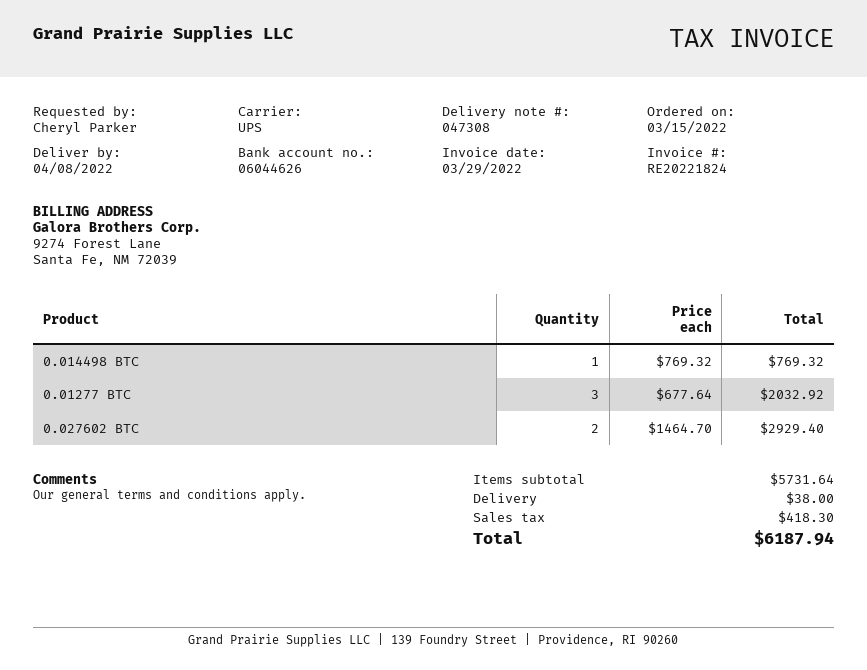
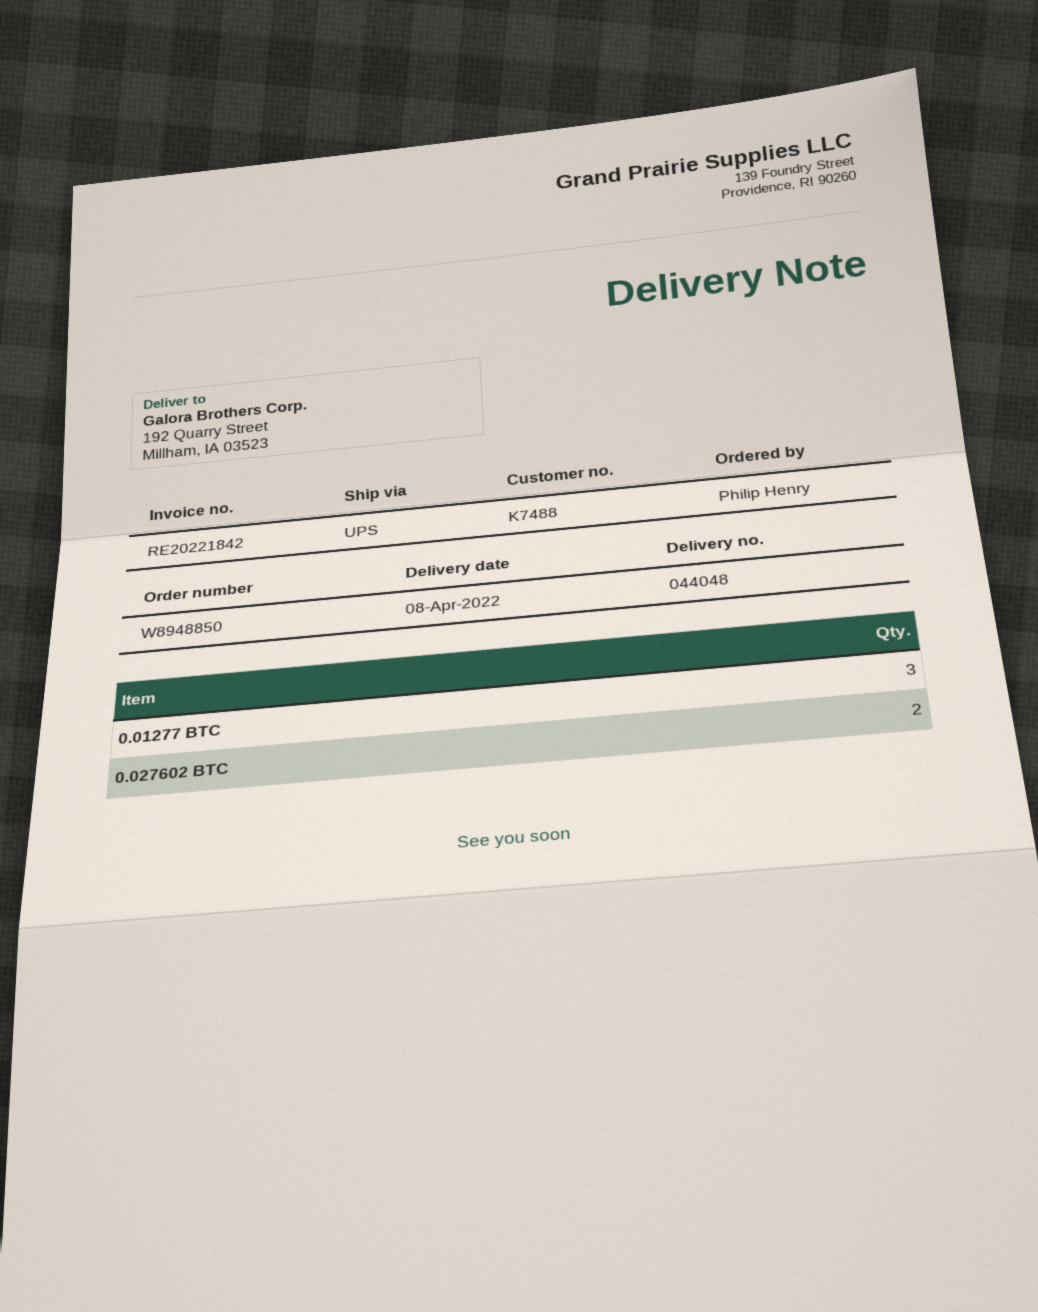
delivery note number: 047308 -> 044048
invoice number: RE20221824 -> RE20221842
ordered by: Cheryl Parker -> Philip Henry
0.014498 BTC: 1 -> none

